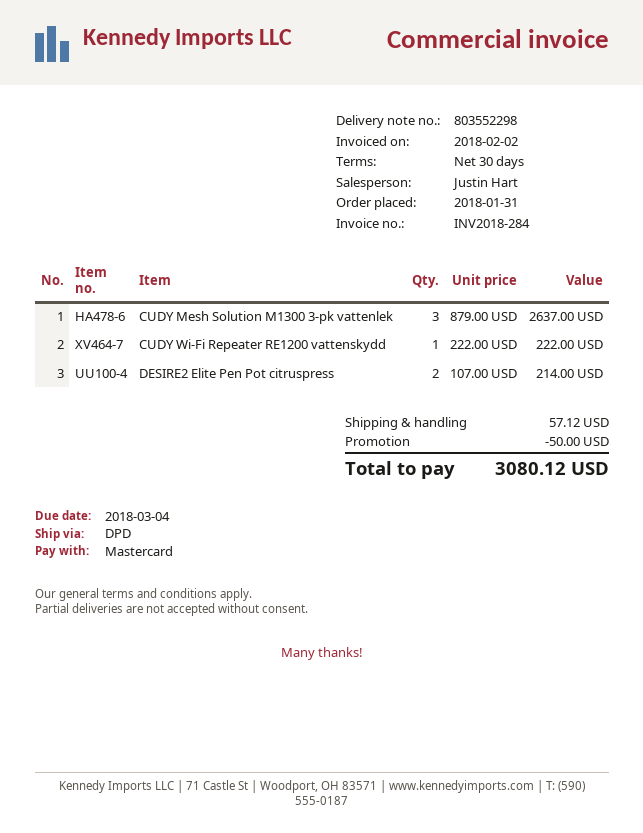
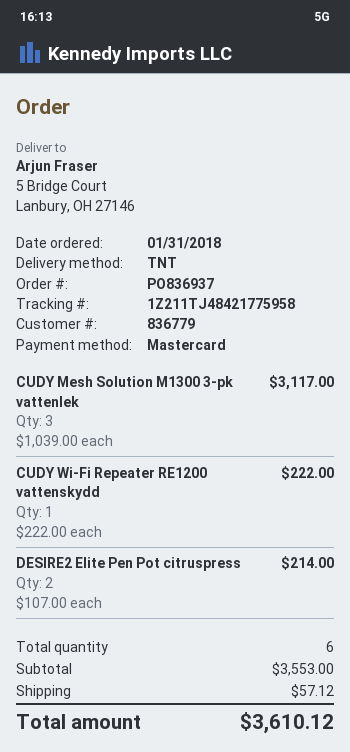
shipping method: DPD -> TNT
CUDY Mesh Solution M1300 3-pk vattenlek: 3 x 879.00 = 2637.00 -> 3 x 1039.00 = 3117.00
discount: 50.00 -> none
total: 3080.12 -> 3610.12

